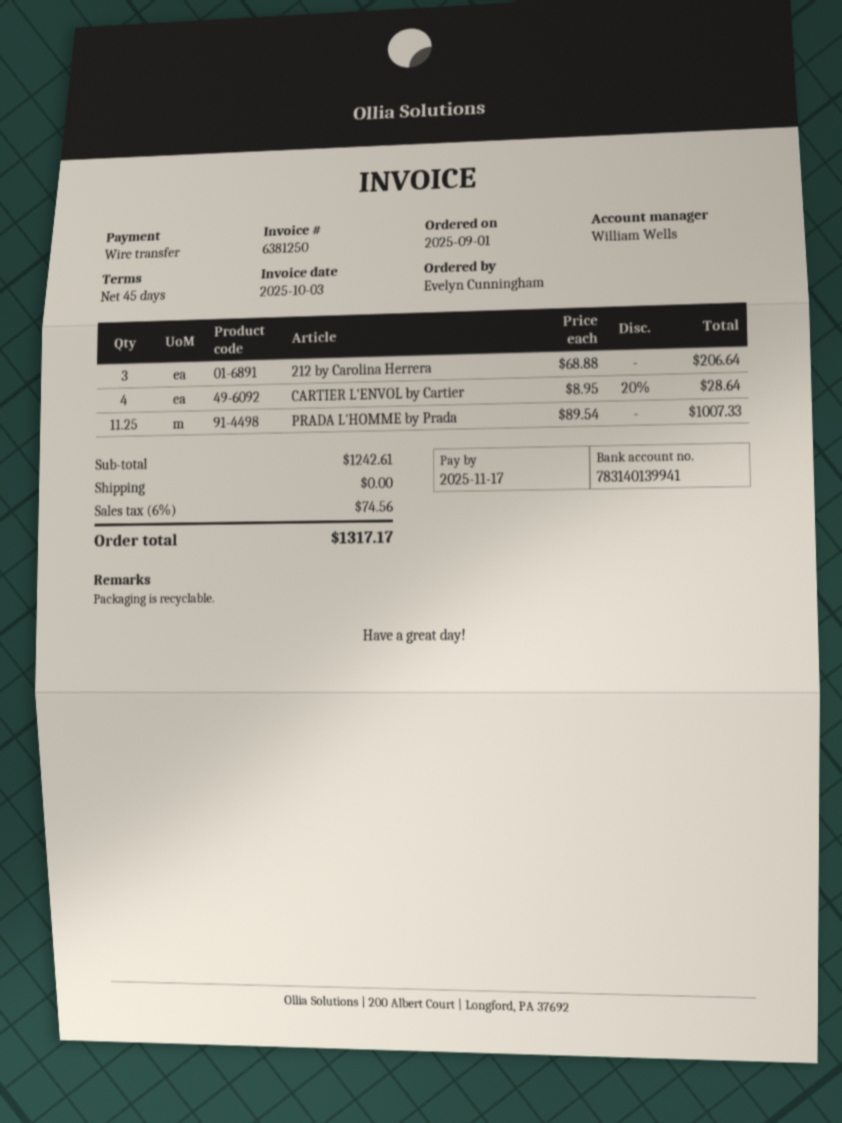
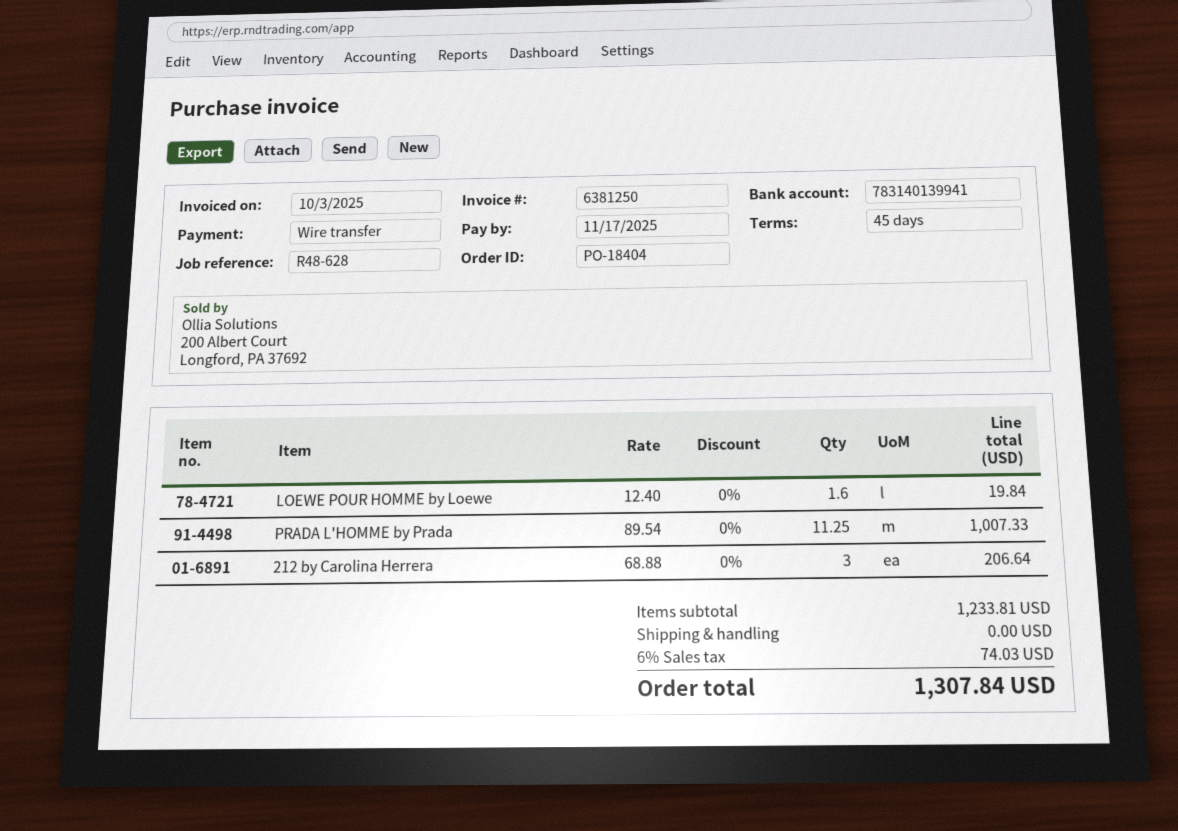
CARTIER L'ENVOL by Cartier: 4 x 8.95 - 20% = 28.64 -> none
LOEWE POUR HOMME by Loewe: none -> 1.6 x 12.40 = 19.84
subtotal: 1242.61 -> 1233.81
tax: 6% = 74.56 -> 6% = 74.03
total: 1317.17 -> 1307.84

